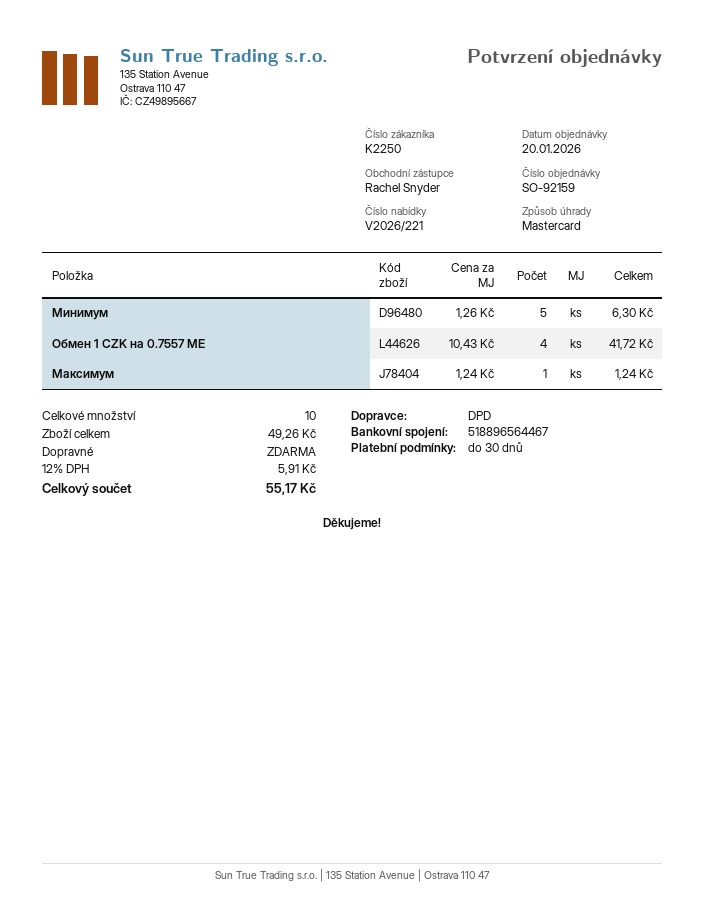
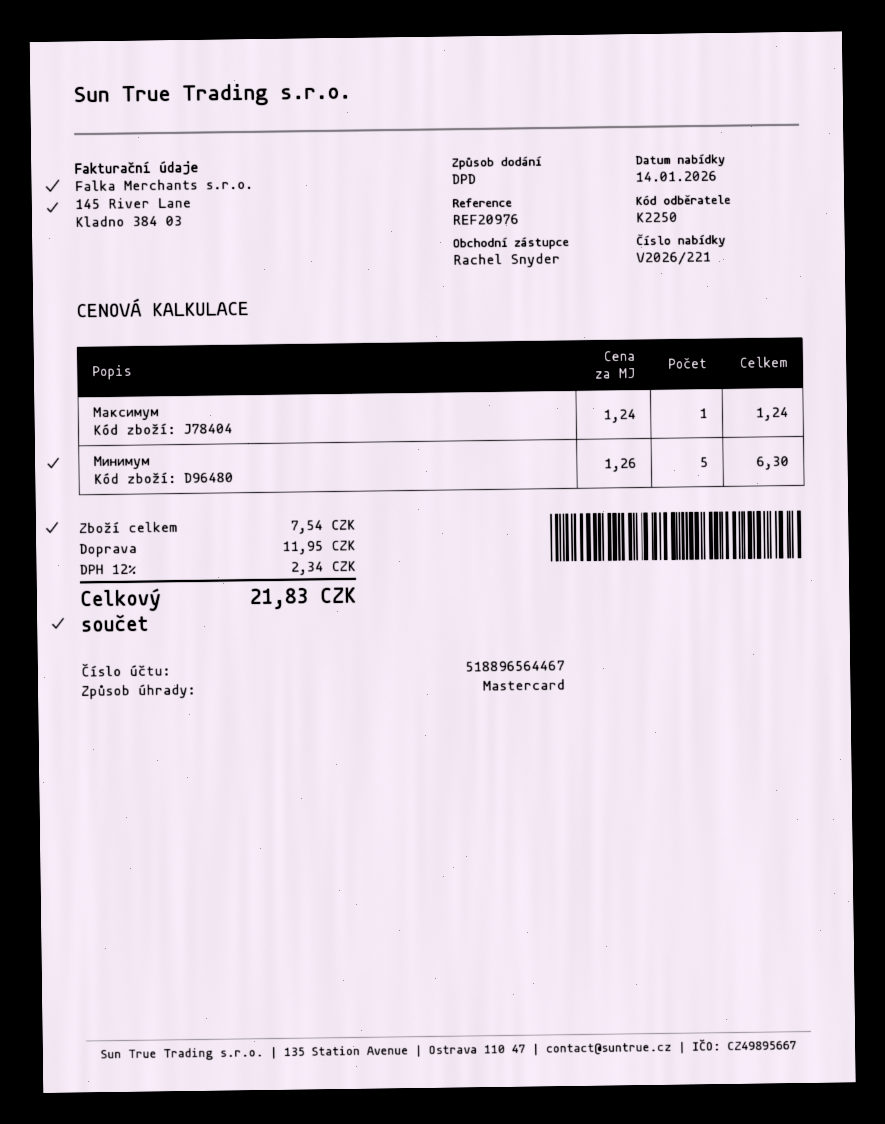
Обмен 1 CZK на 0.7557 ME: 4 x 10.43 = 41.72 -> none
subtotal: 49.26 -> 7.54
shipping: 0.00 -> 11.95
tax: 12% = 5.91 -> 12% = 2.34
total: 55.17 -> 21.83

